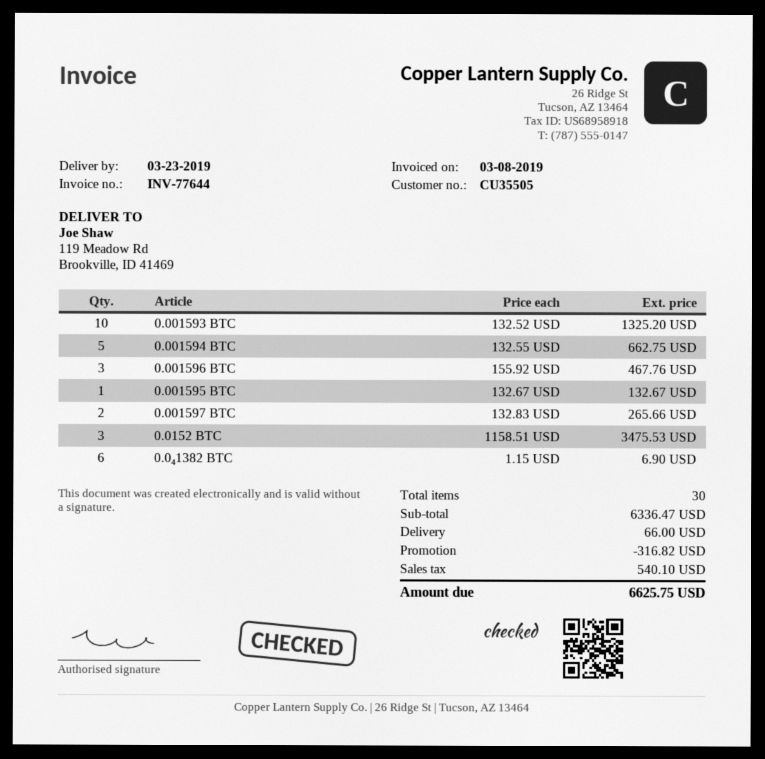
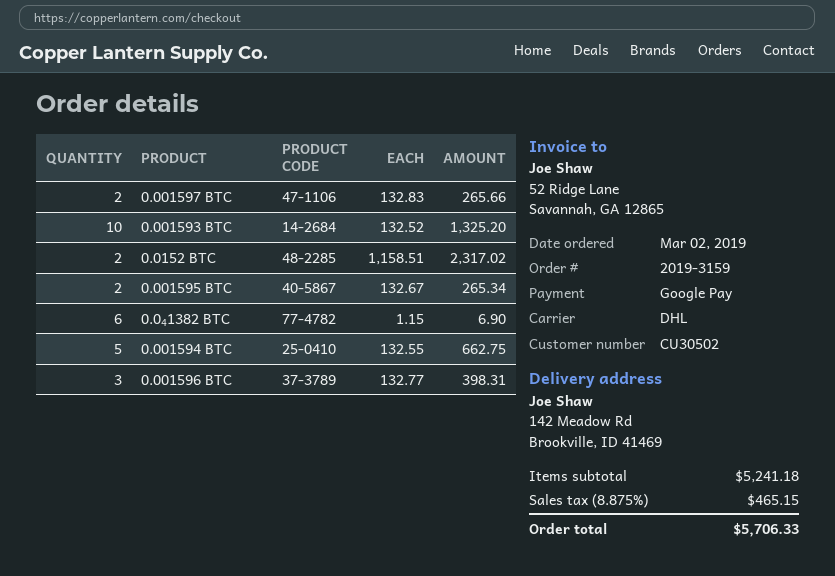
customer number: CU35505 -> CU30502
ship to: 119 Meadow Rd, Brookville, ID 41469 -> 142 Meadow Rd, Brookville, ID 41469
0.001596 BTC: 3 x 155.92 = 467.76 -> 3 x 132.77 = 398.31
0.001595 BTC: 1 x 132.67 = 132.67 -> 2 x 132.67 = 265.34
0.0152 BTC: 3 x 1158.51 = 3475.53 -> 2 x 1158.51 = 2317.02
subtotal: 6336.47 -> 5241.18
discount: 316.82 -> none
shipping: 66.00 -> none
tax: 540.10 -> 465.15
total: 6625.75 -> 5706.33

